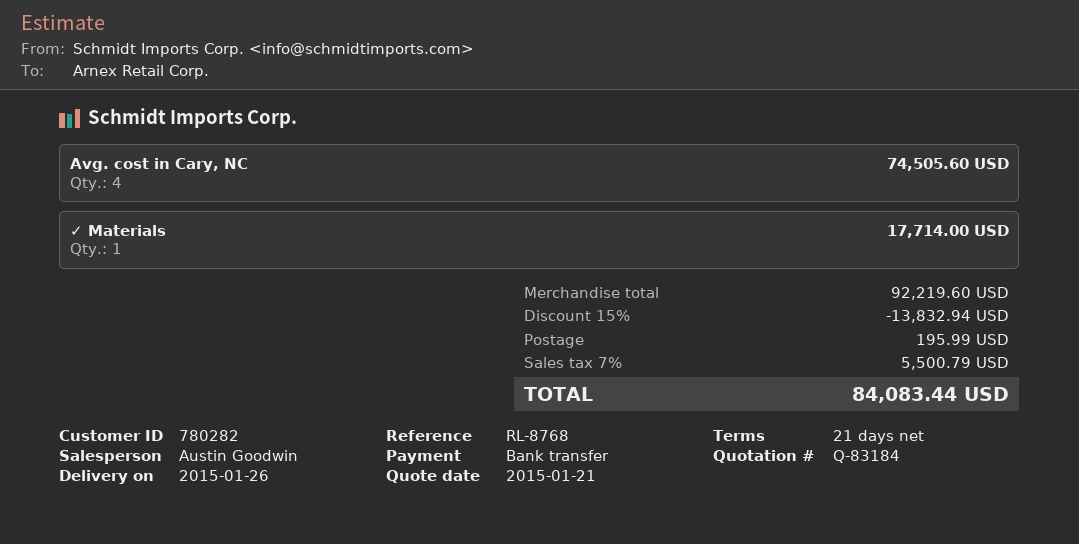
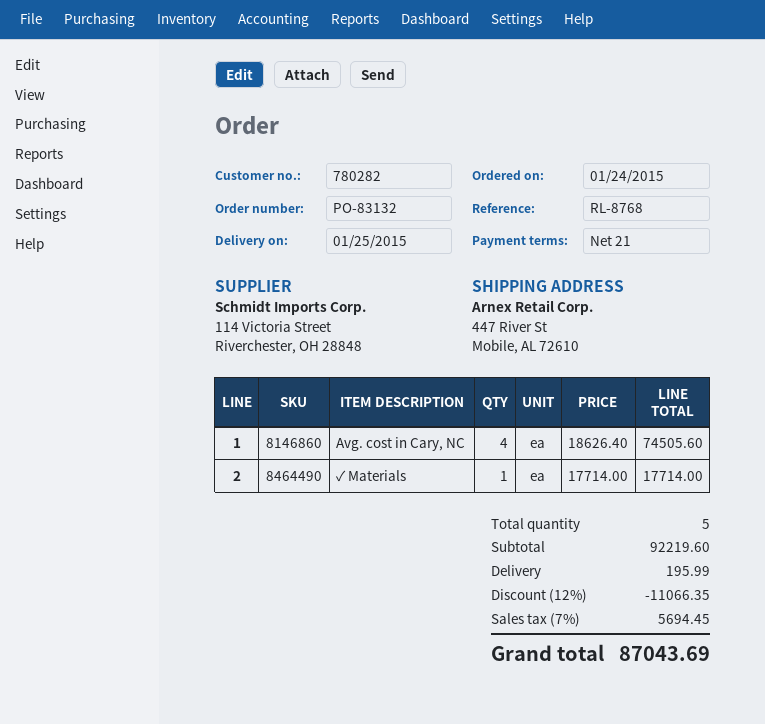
delivery date: 2015-01-26 -> 2015-01-25
discount: 15% = 13832.94 -> 12% = 11066.35
tax: 7% = 5500.79 -> 7% = 5694.45
total: 84083.44 -> 87043.69

